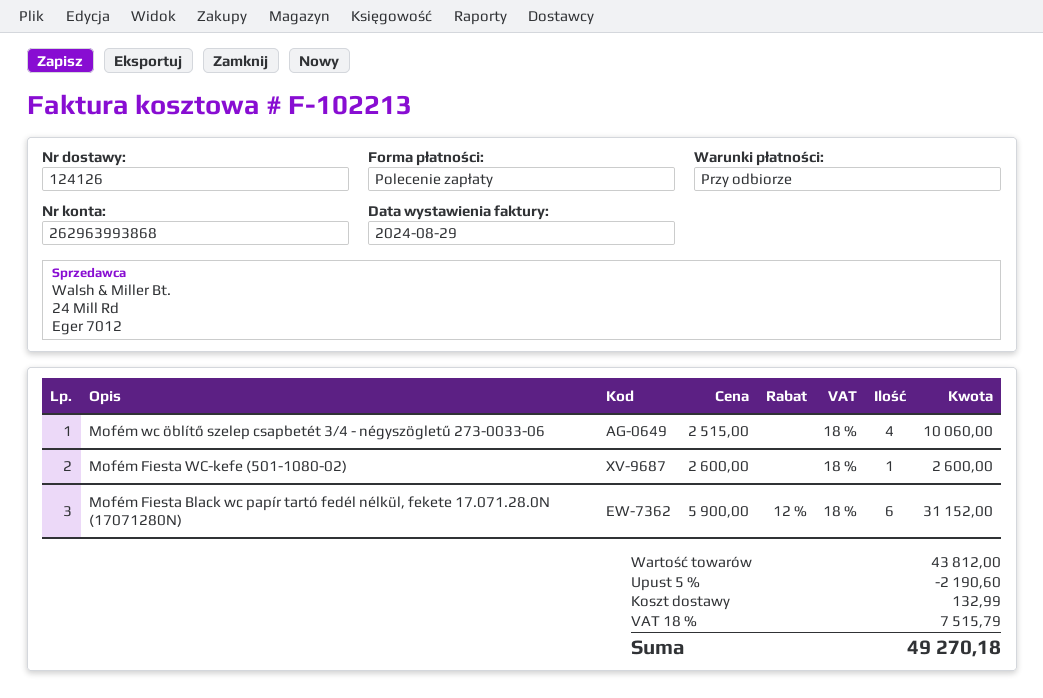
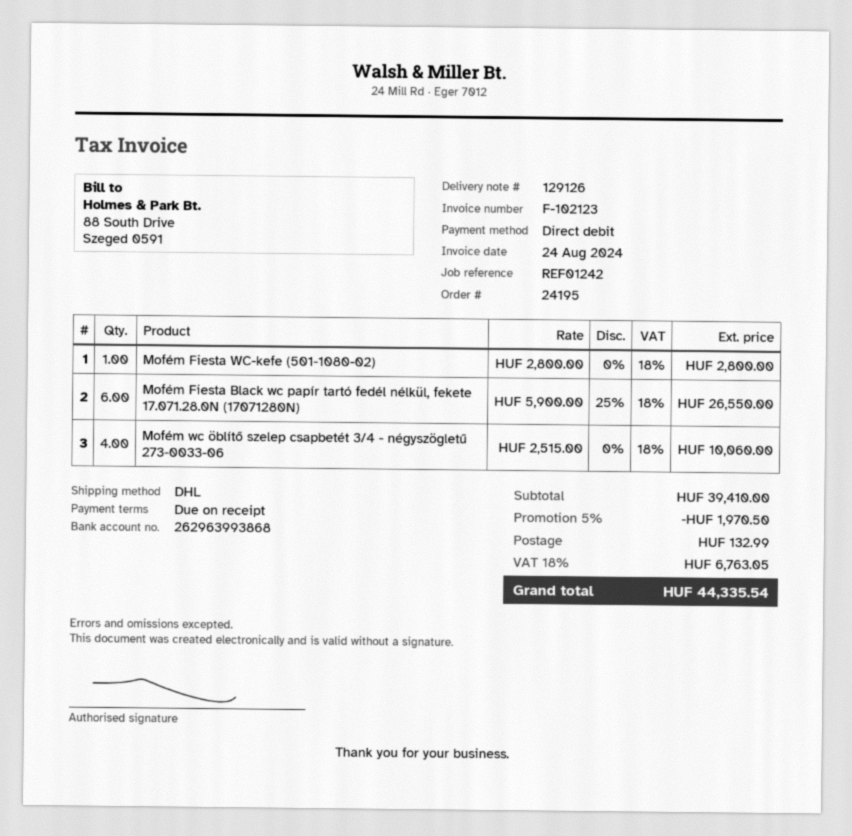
delivery note number: 124126 -> 129126
invoice number: F-102213 -> F-102123
invoice date: 2024-08-29 -> 2024-08-24
Mofém Fiesta WC-kefe (501-1080-02): 1 x 2600.00 = 2600.00 -> 1 x 2800.00 = 2800.00
Mofém Fiesta Black wc papír tartó fedél nélkül, fekete 17.071.28.0N (17071280N): 6 x 5900.00 - 12% = 31152.00 -> 6 x 5900.00 - 25% = 26550.00
subtotal: 43812.00 -> 39410.00
discount: 5% = 2190.60 -> 5% = 1970.50
tax: 18% = 7515.79 -> 18% = 6763.05
total: 49270.18 -> 44335.54

